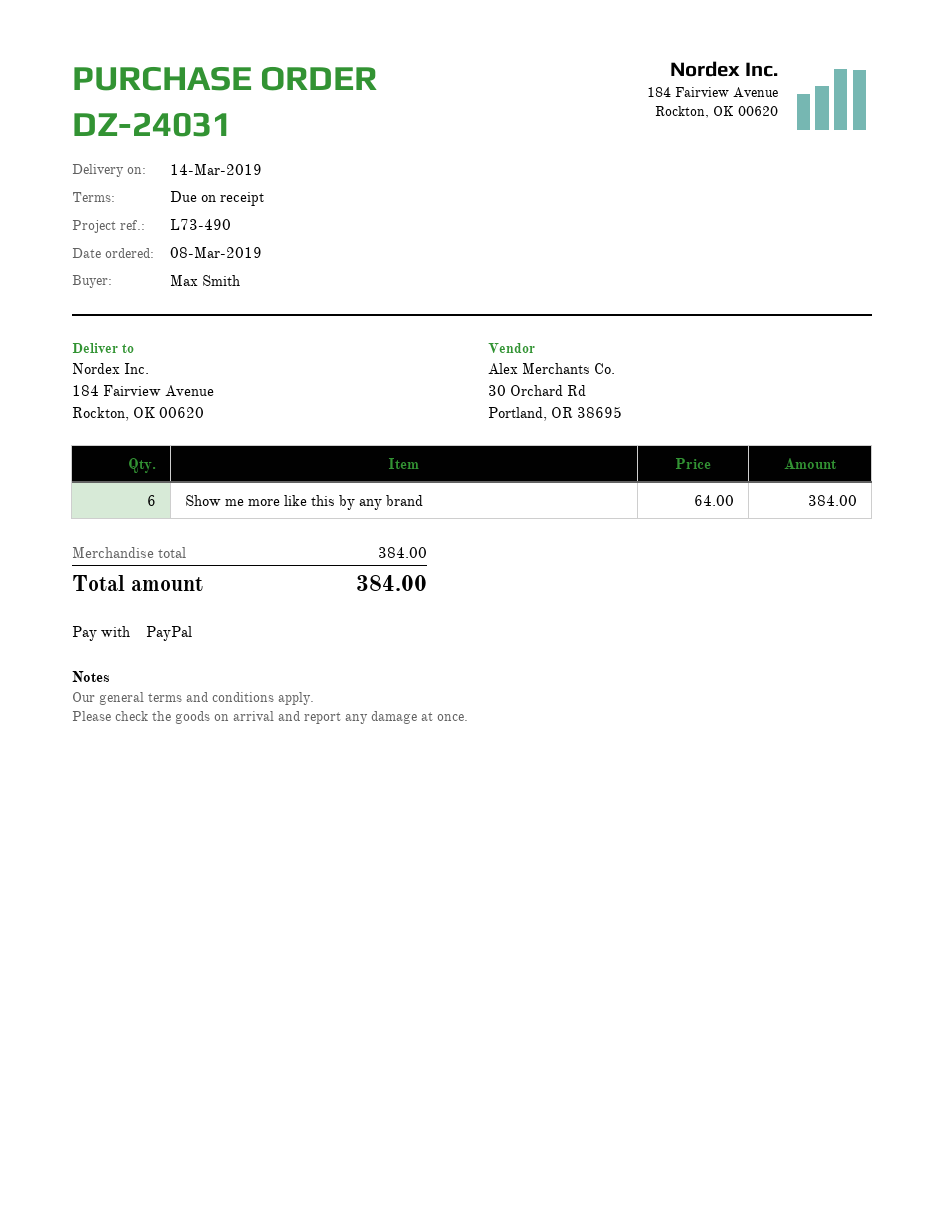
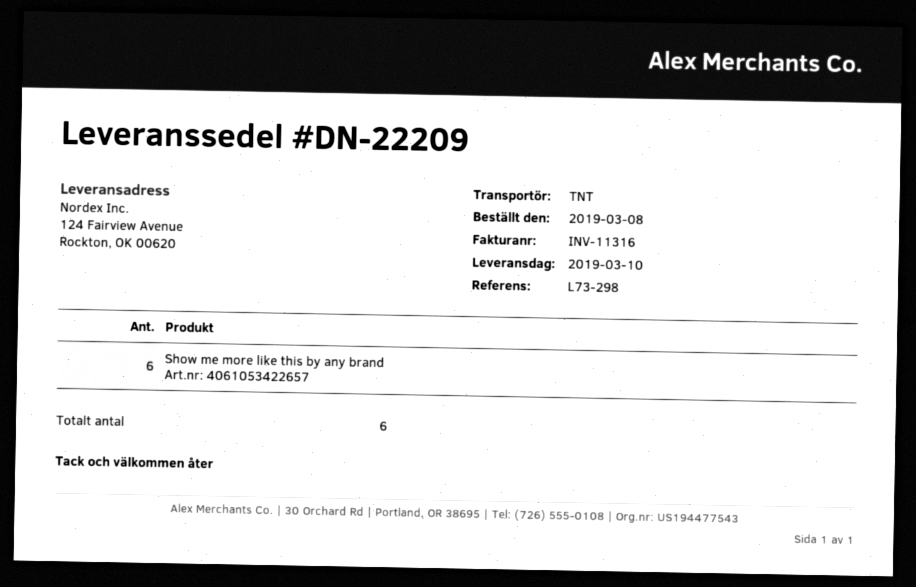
delivery date: 2019-03-14 -> 2019-03-10
reference: L73-490 -> L73-298
ship to: 184 Fairview Avenue, Rockton, OK 00620 -> 124 Fairview Avenue, Rockton, OK 00620

